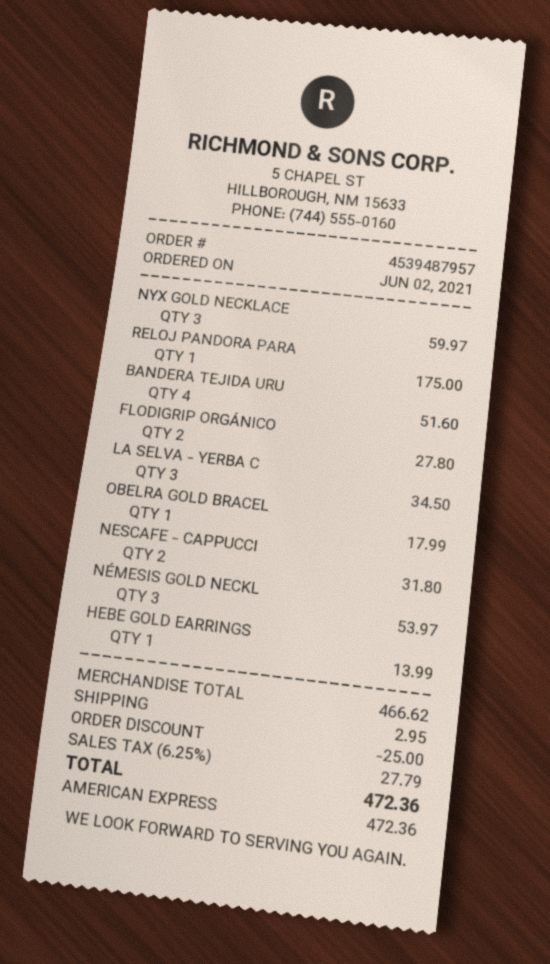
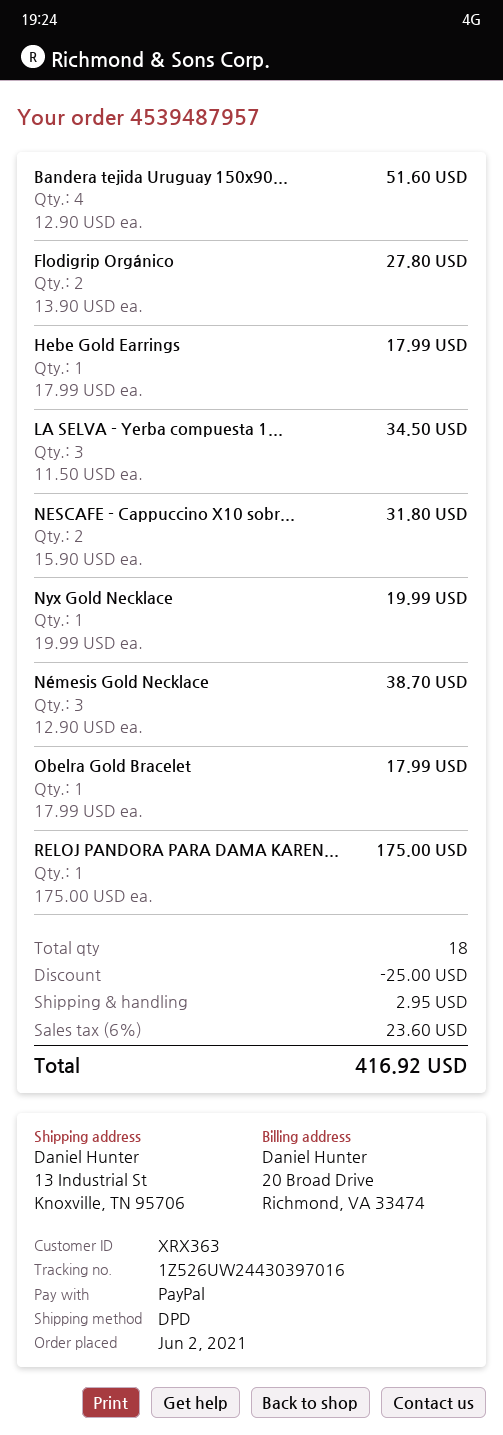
payment method: American Express -> PayPal
NYX GOLD NECKLACE: 3 for 59.97 -> 1 for 19.99
NÉMESIS GOLD NECKL: 3 for 53.97 -> 3 for 38.70
HEBE GOLD EARRINGS: 1 for 13.99 -> 1 for 17.99
tax: 6.25% = 27.79 -> 6% = 23.60
total: 472.36 -> 416.92

